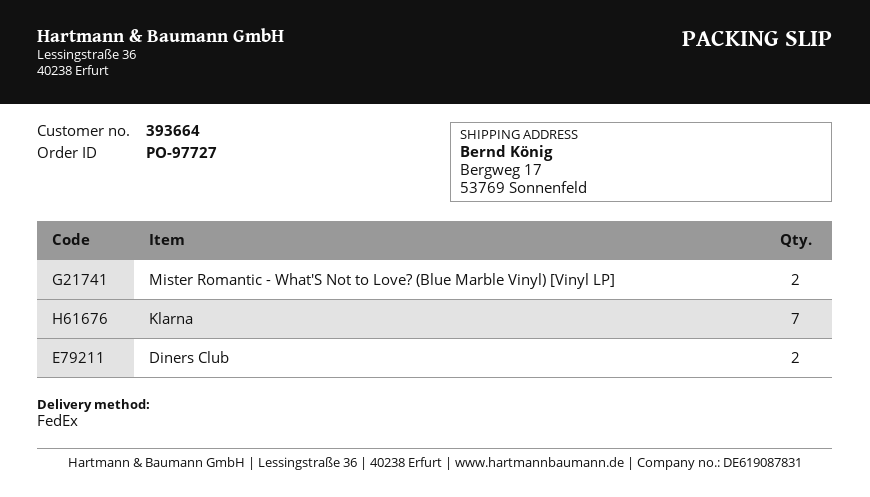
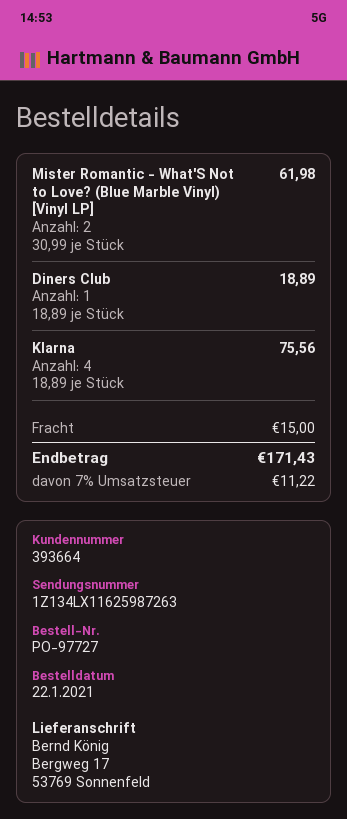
Klarna: 7 -> 4
Diners Club: 2 -> 1

